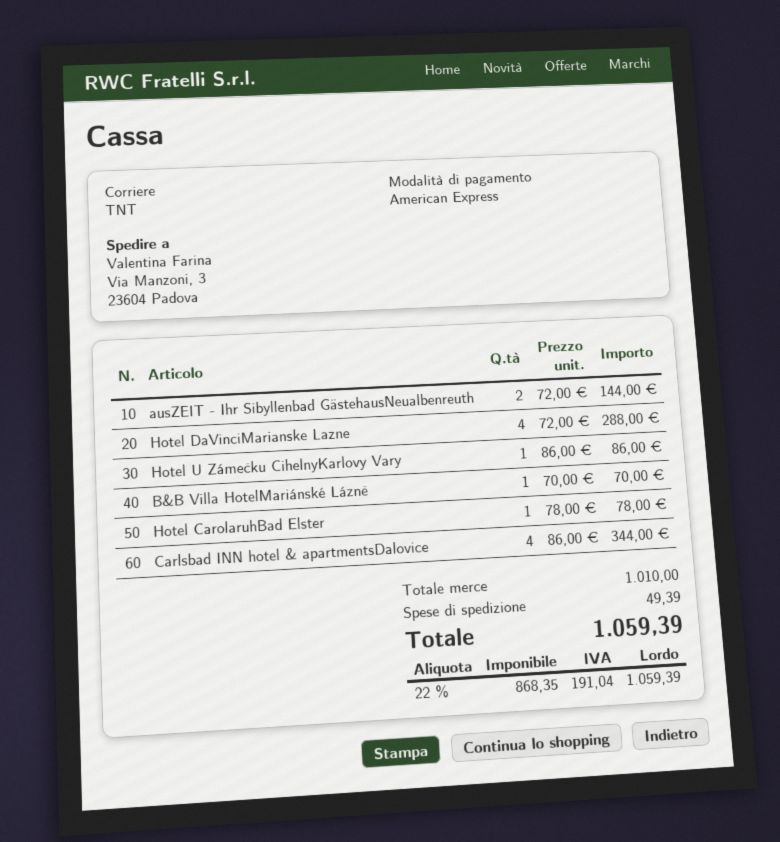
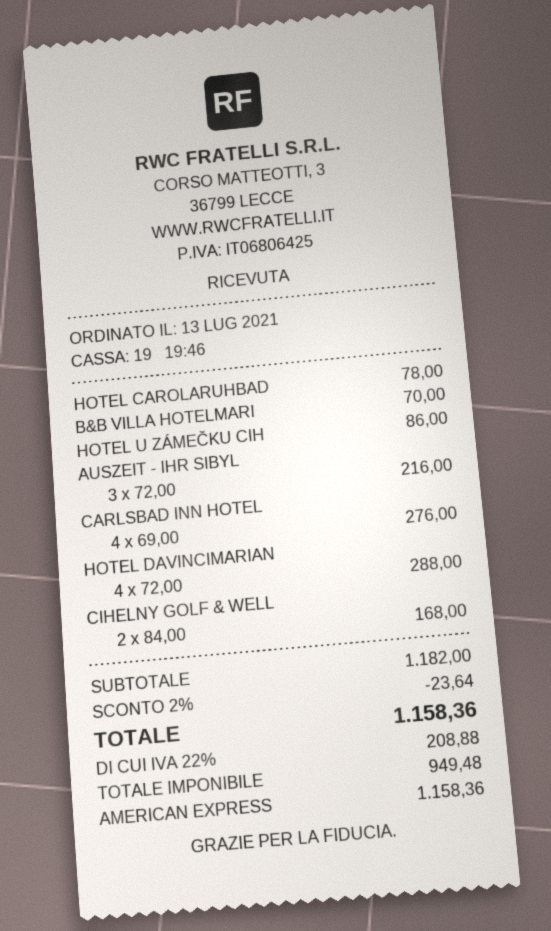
ausZEIT - Ihr Sibyllenbad GästehausNeualbenreuth: 2 x 72.00 = 144.00 -> 3 x 72.00 = 216.00
Carlsbad INN hotel & apartmentsDalovice: 4 x 86.00 = 344.00 -> 4 x 69.00 = 276.00
CIHELNY GOLF & WELL: none -> 2 x 84.00 = 168.00
subtotal: 1010.00 -> 1182.00
discount: none -> 2% = 23.64
shipping: 49.39 -> none
net: 868.35 -> 949.48
tax: 22% = 191.04 -> 22% = 208.88
total: 1059.39 -> 1158.36

